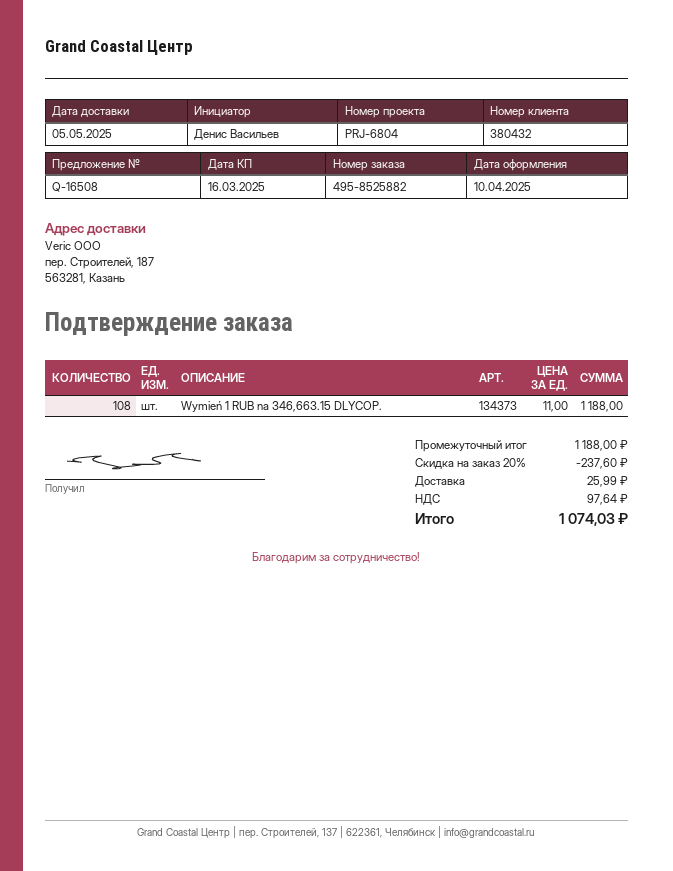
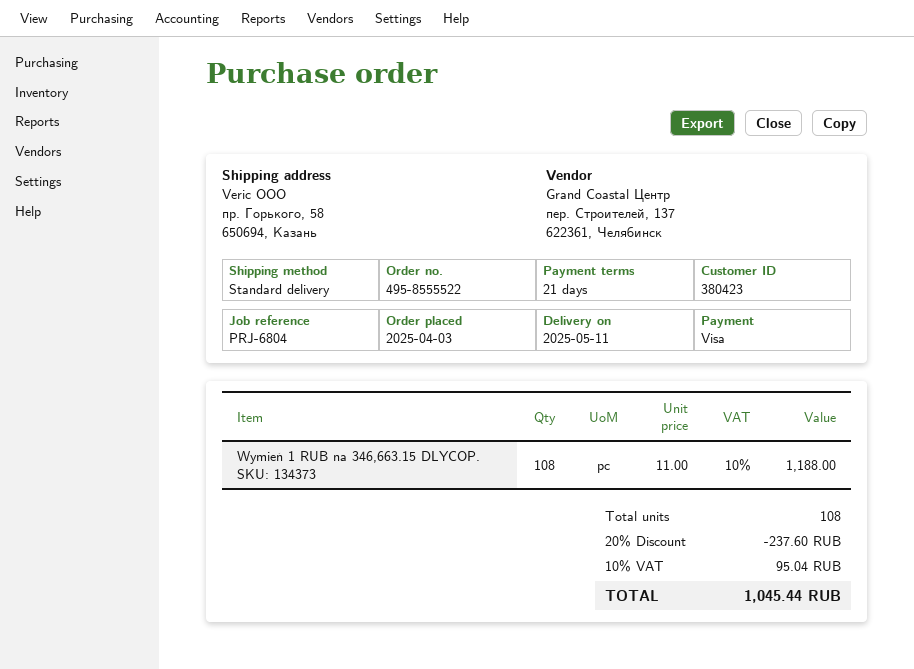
order number: 495-8525882 -> 495-8555522
order date: 2025-04-10 -> 2025-04-03
delivery date: 2025-05-05 -> 2025-05-11
customer number: 380432 -> 380423
ship to: пер. Строителей, 187, 563281, Казань -> пр. Горького, 58, 650694, Казань
shipping: 25.99 -> none
tax: 97.64 -> 95.04
total: 1074.03 -> 1045.44

